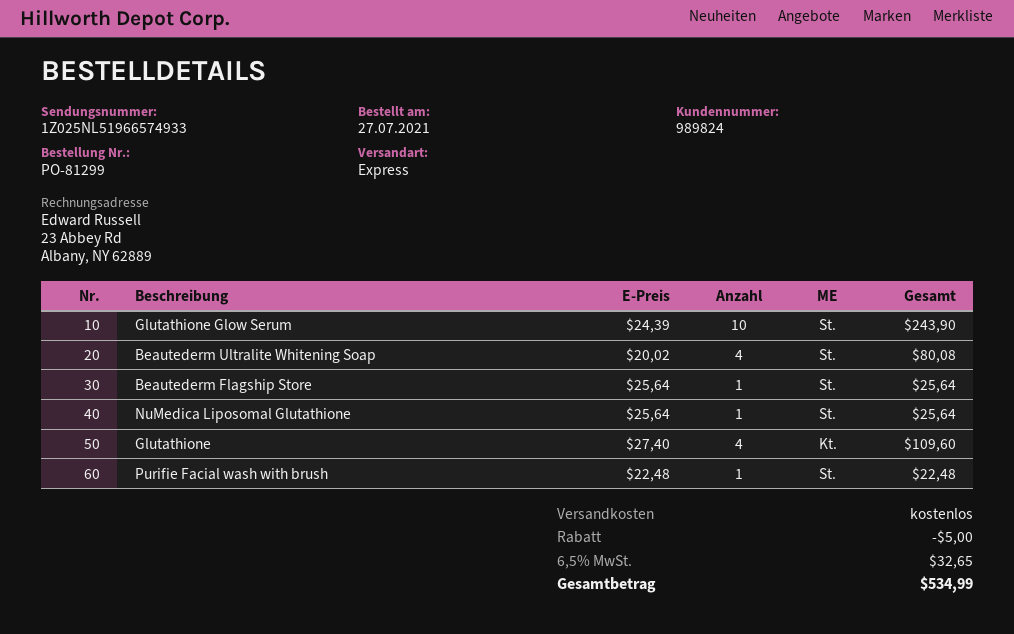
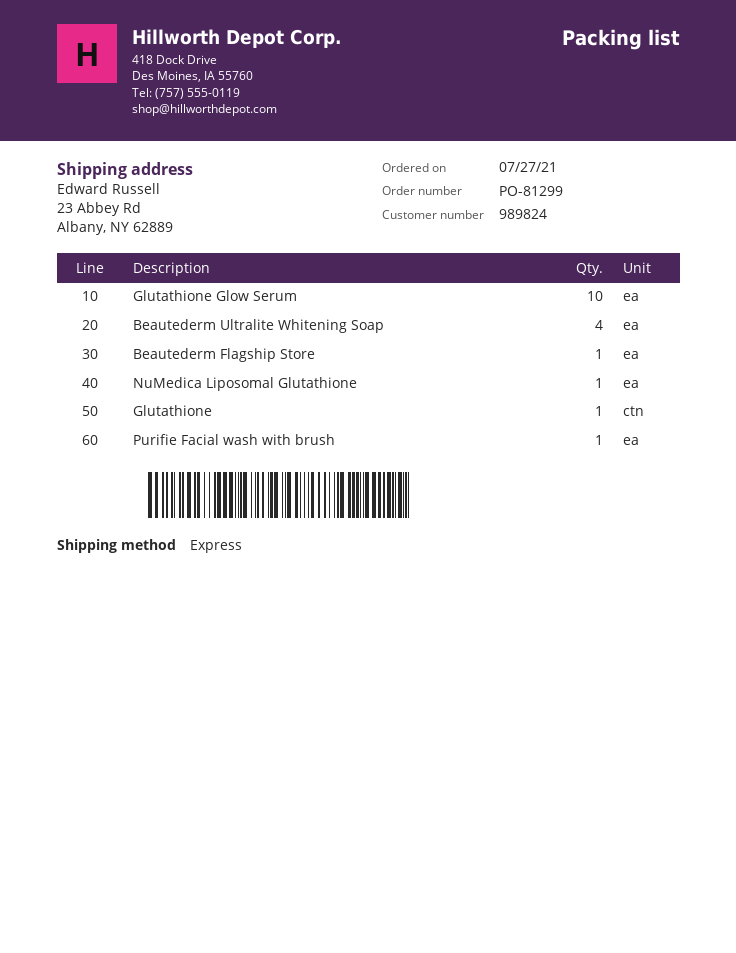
Glutathione: 4 -> 1

